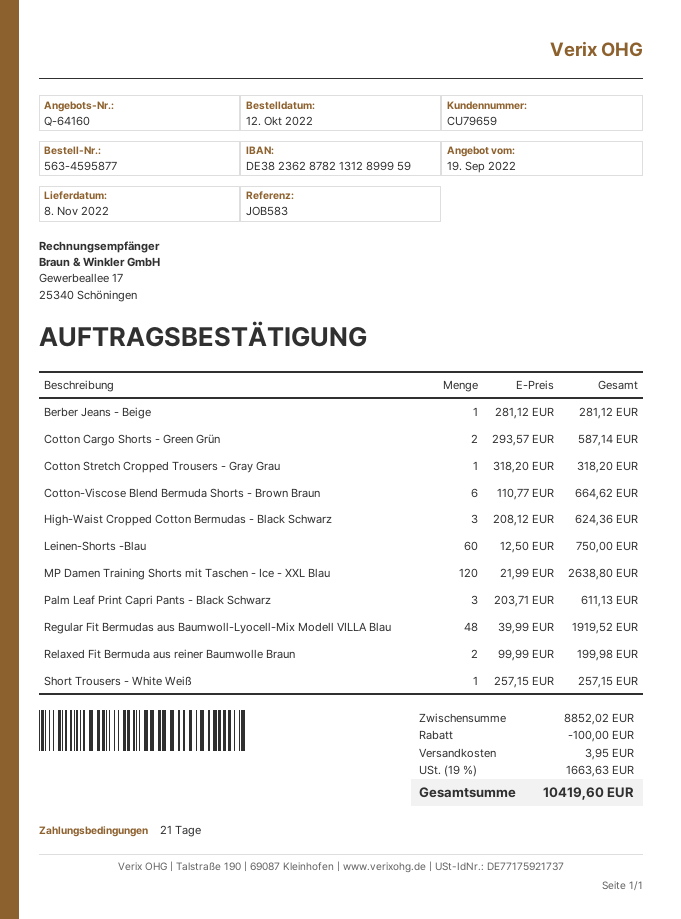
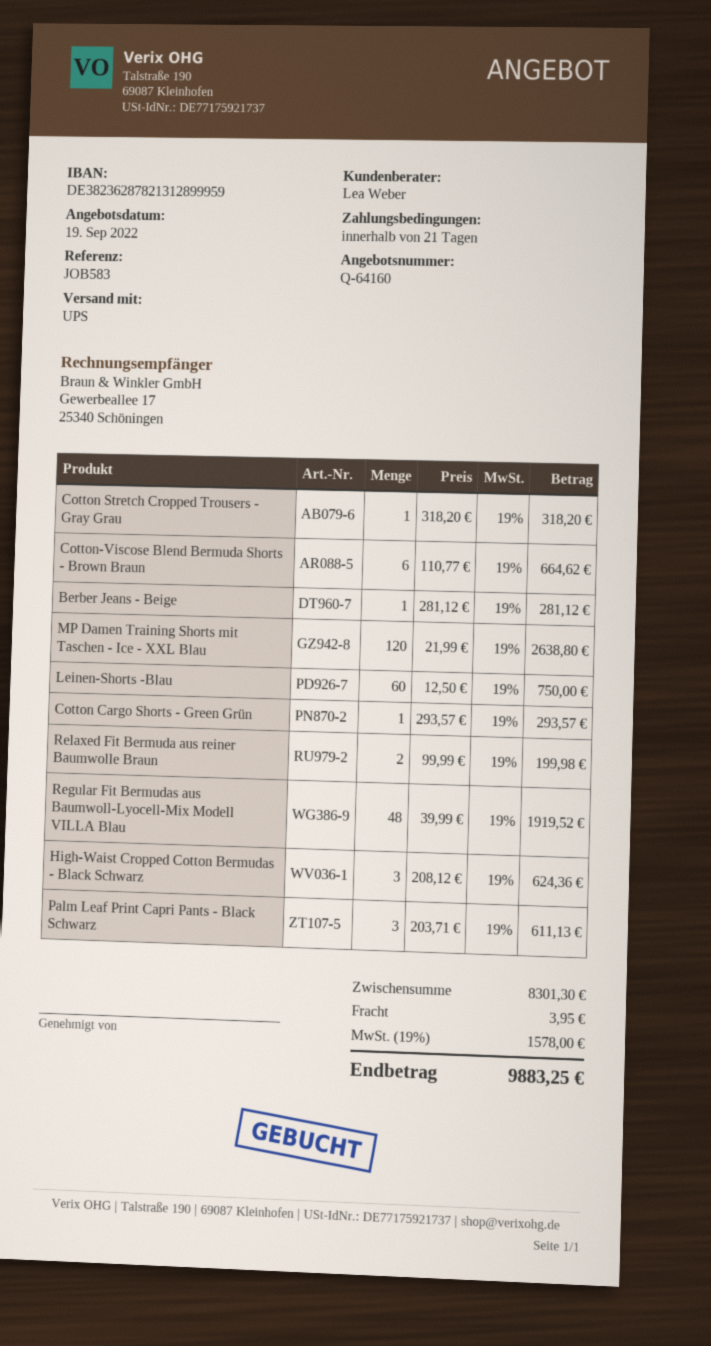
Cotton Cargo Shorts - Green Grün: 2 x 293.57 = 587.14 -> 1 x 293.57 = 293.57
Short Trousers - White Weiß: 1 x 257.15 = 257.15 -> none
subtotal: 8852.02 -> 8301.30
discount: 100.00 -> none
tax: 19% = 1663.63 -> 19% = 1578.00
total: 10419.60 -> 9883.25

